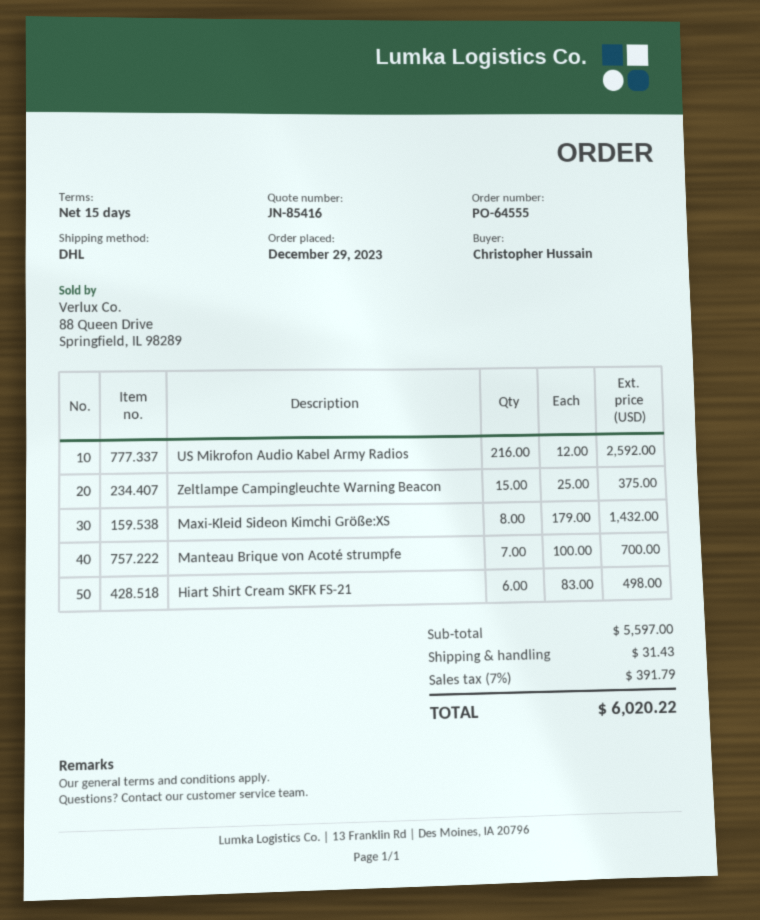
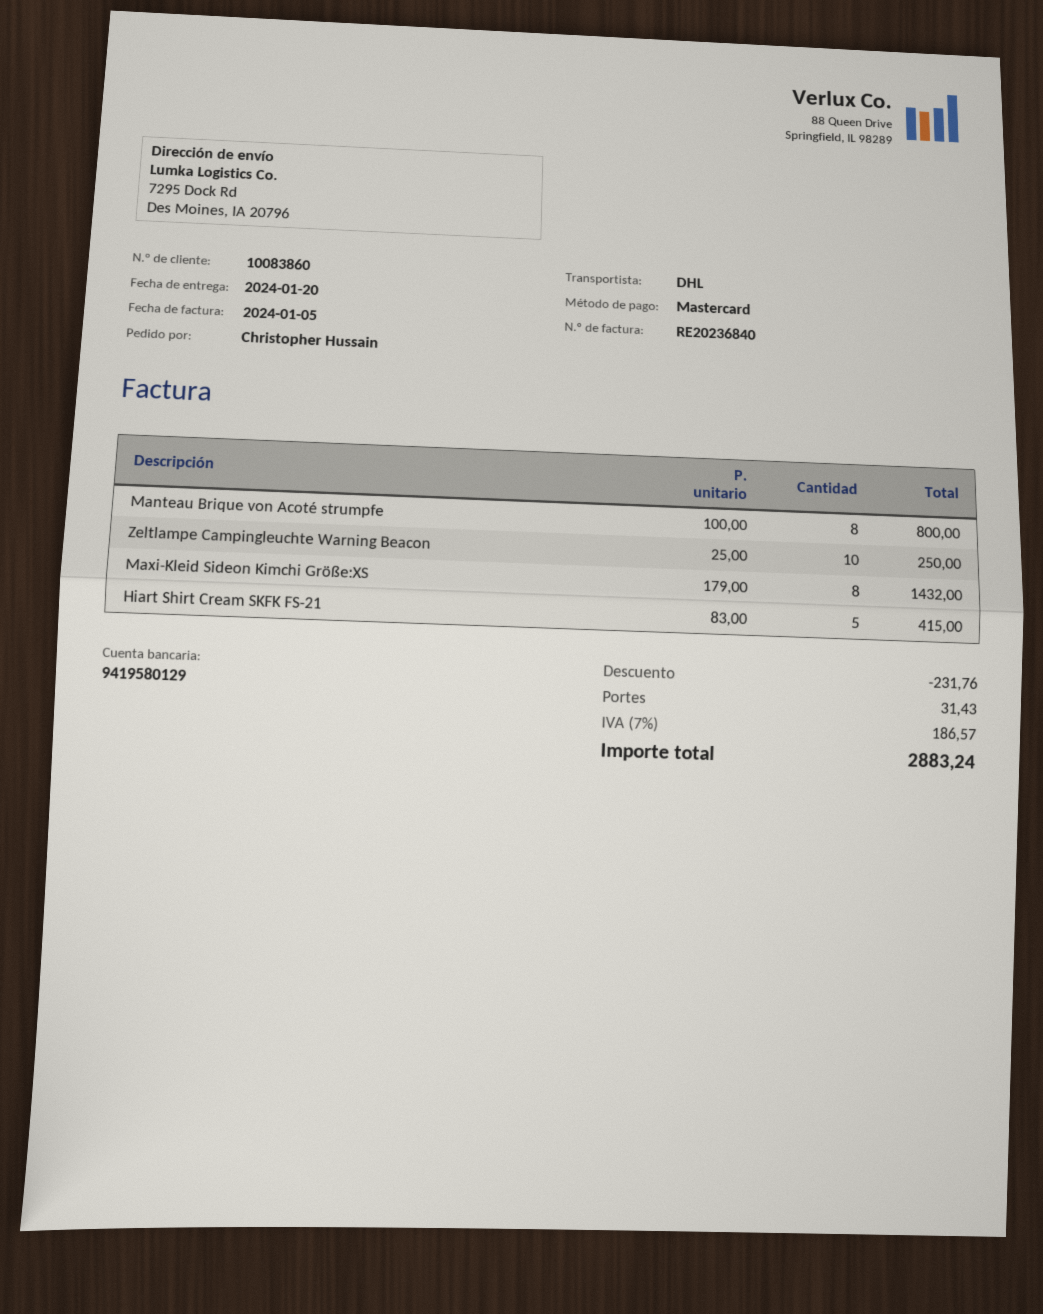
US Mikrofon Audio Kabel Army Radios: 216 x 12.00 = 2592.00 -> none
Zeltlampe Campingleuchte Warning Beacon: 15 x 25.00 = 375.00 -> 10 x 25.00 = 250.00
Manteau Brique von Acoté strumpfe: 7 x 100.00 = 700.00 -> 8 x 100.00 = 800.00
Hiart Shirt Cream SKFK FS-21: 6 x 83.00 = 498.00 -> 5 x 83.00 = 415.00
discount: none -> 231.76
tax: 7% = 391.79 -> 7% = 186.57
total: 6020.22 -> 2883.24

